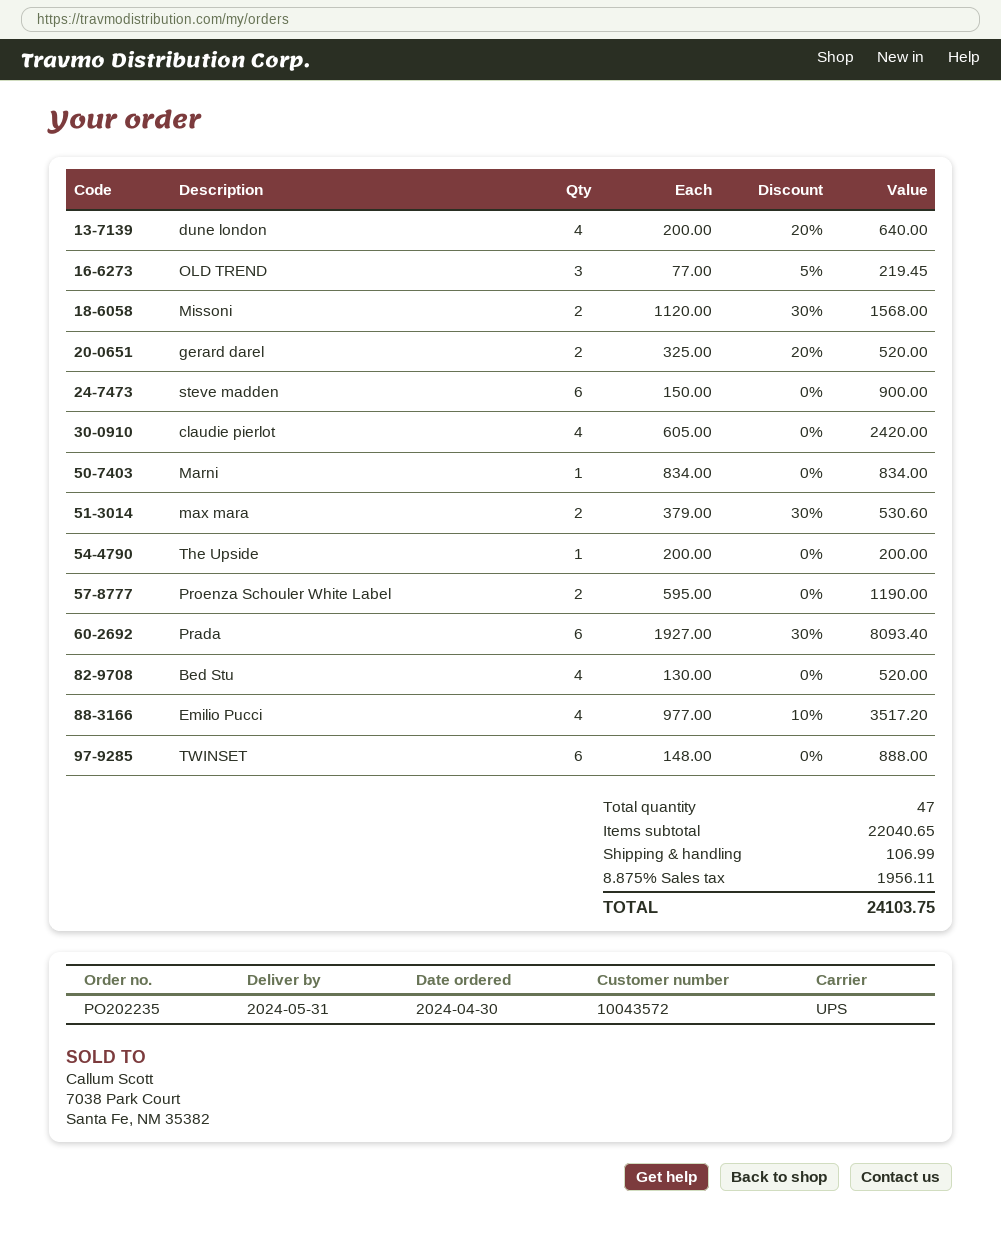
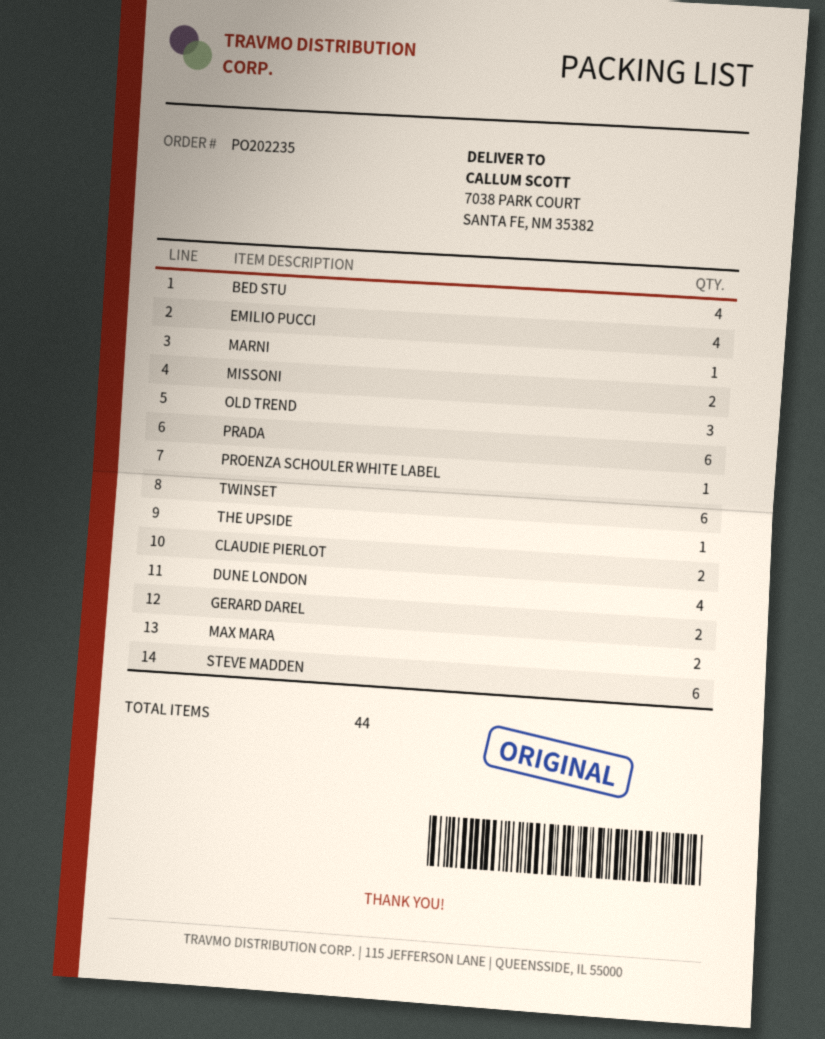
claudie pierlot: 4 -> 2
Proenza Schouler White Label: 2 -> 1
total quantity: 47 -> 44

